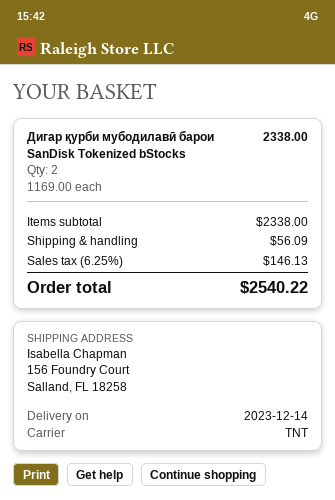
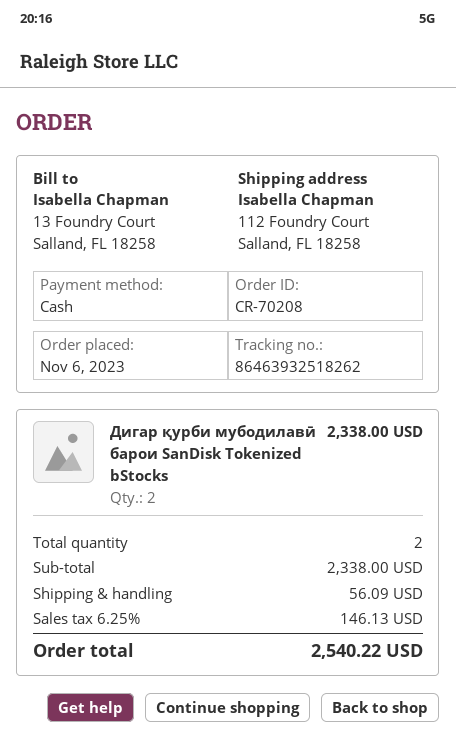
ship to: 156 Foundry Court, Salland, FL 18258 -> 112 Foundry Court, Salland, FL 18258

